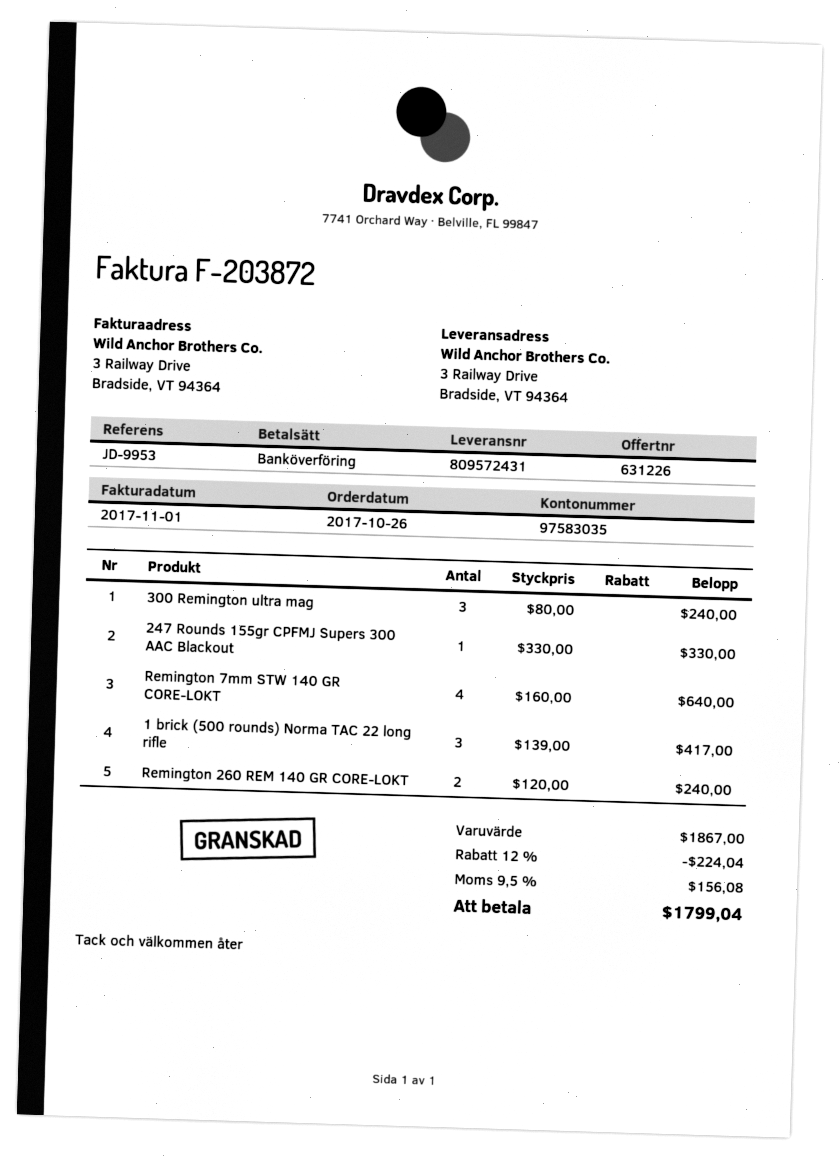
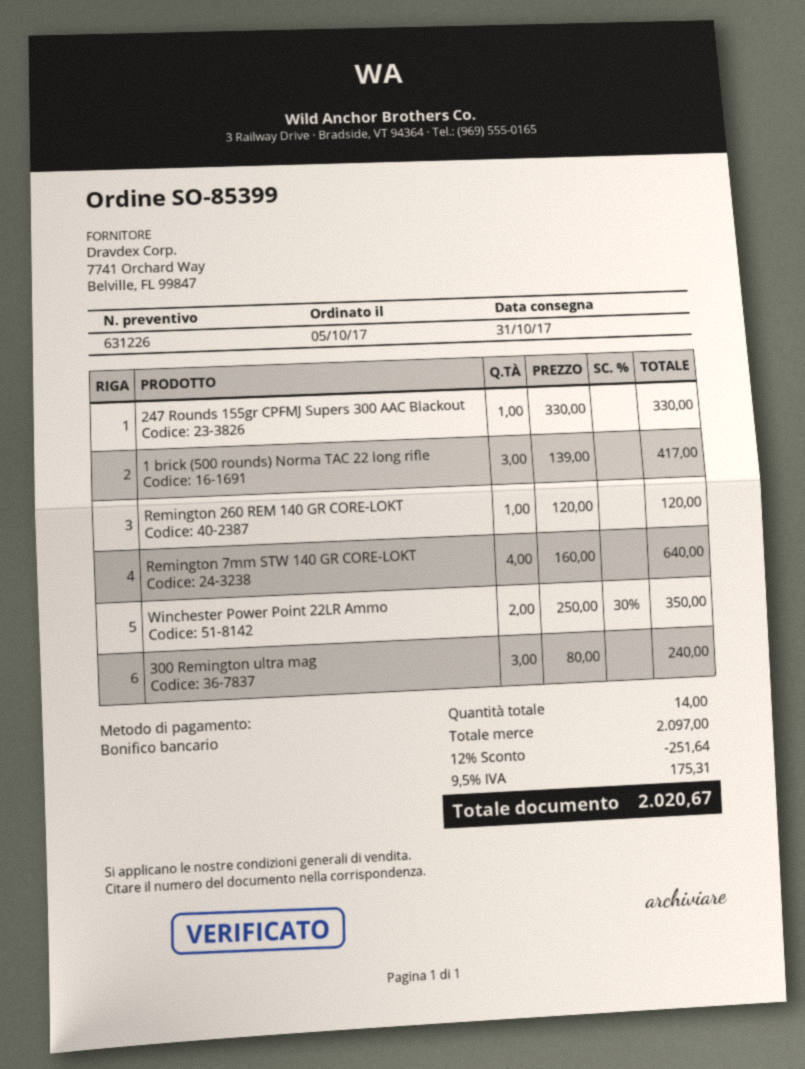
order date: 2017-10-26 -> 2017-10-05
Remington 260 REM 140 GR CORE-LOKT: 2 x 120.00 = 240.00 -> 1 x 120.00 = 120.00
Winchester Power Point 22LR Ammo: none -> 2 x 250.00 - 30% = 350.00
subtotal: 1867.00 -> 2097.00
discount: 12% = 224.04 -> 12% = 251.64
tax: 9.5% = 156.08 -> 9.5% = 175.31
total: 1799.04 -> 2020.67

